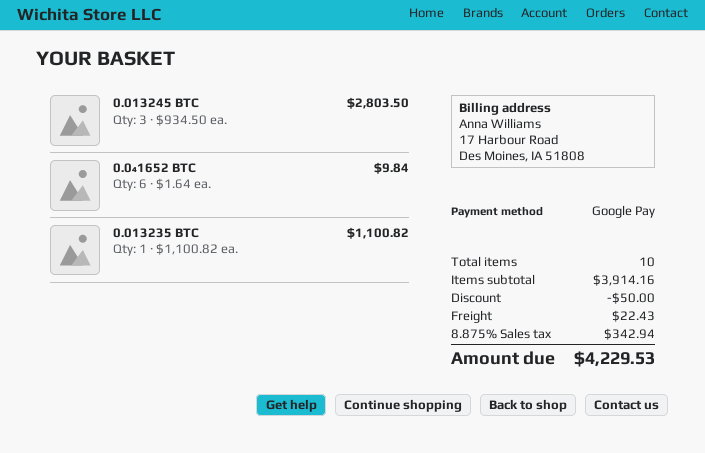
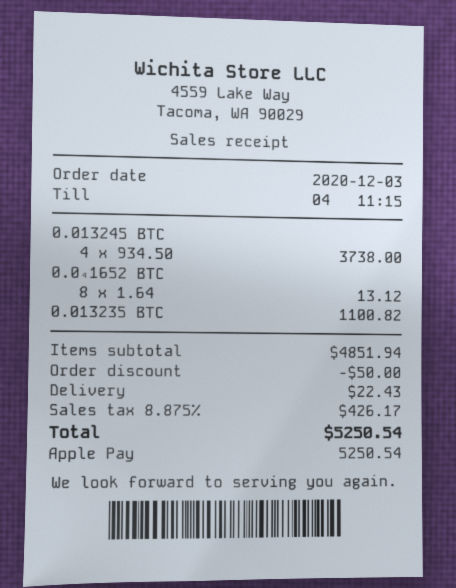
payment method: Google Pay -> Apple Pay
0.013245 BTC: 3 x 934.50 = 2803.50 -> 4 x 934.50 = 3738.00
0.0₄1652 BTC: 6 x 1.64 = 9.84 -> 8 x 1.64 = 13.12
subtotal: 3914.16 -> 4851.94
tax: 8.875% = 342.94 -> 8.875% = 426.17
total: 4229.53 -> 5250.54

